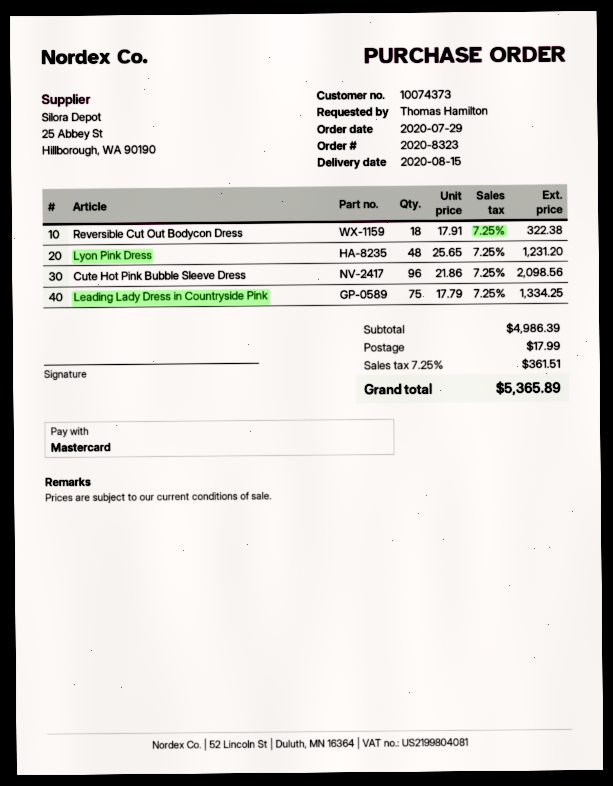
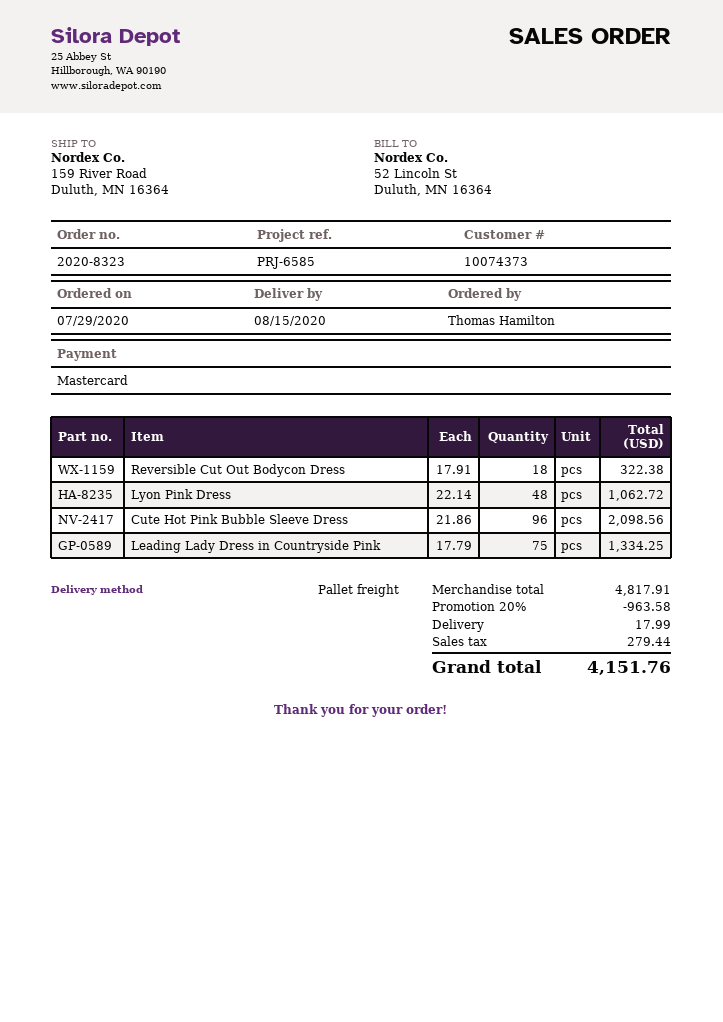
Lyon Pink Dress: 48 x 25.65 = 1231.20 -> 48 x 22.14 = 1062.72
subtotal: 4986.39 -> 4817.91
discount: none -> 20% = 963.58
tax: 361.51 -> 279.44
total: 5365.89 -> 4151.76

